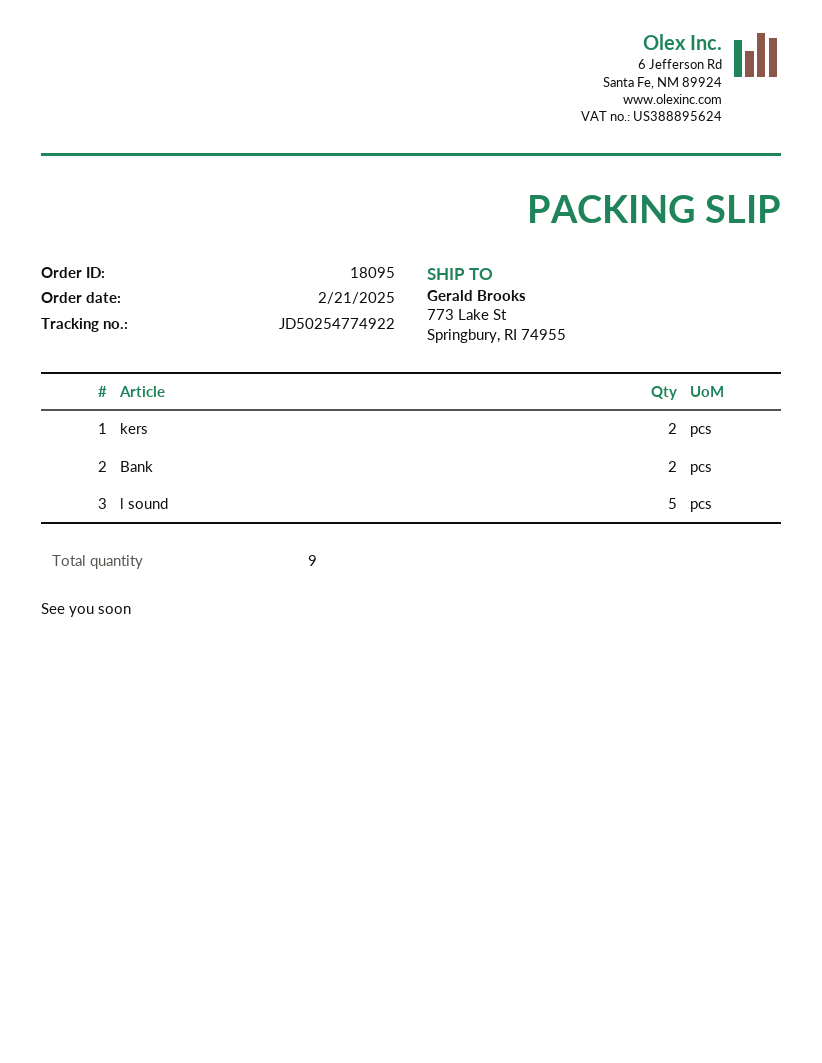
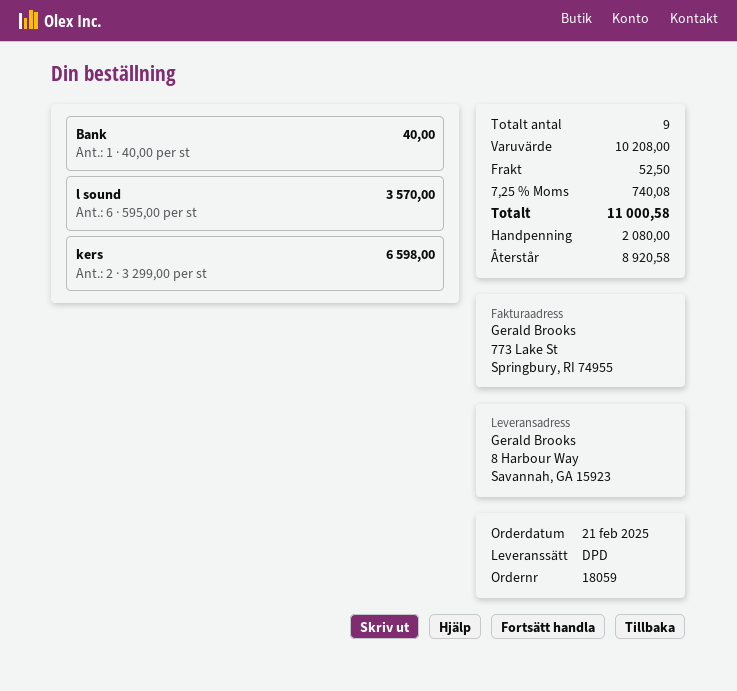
order number: 18095 -> 18059
ship to: 773 Lake St, Springbury, RI 74955 -> 8 Harbour Way, Savannah, GA 15923
Bank: 2 -> 1
l sound: 5 -> 6

